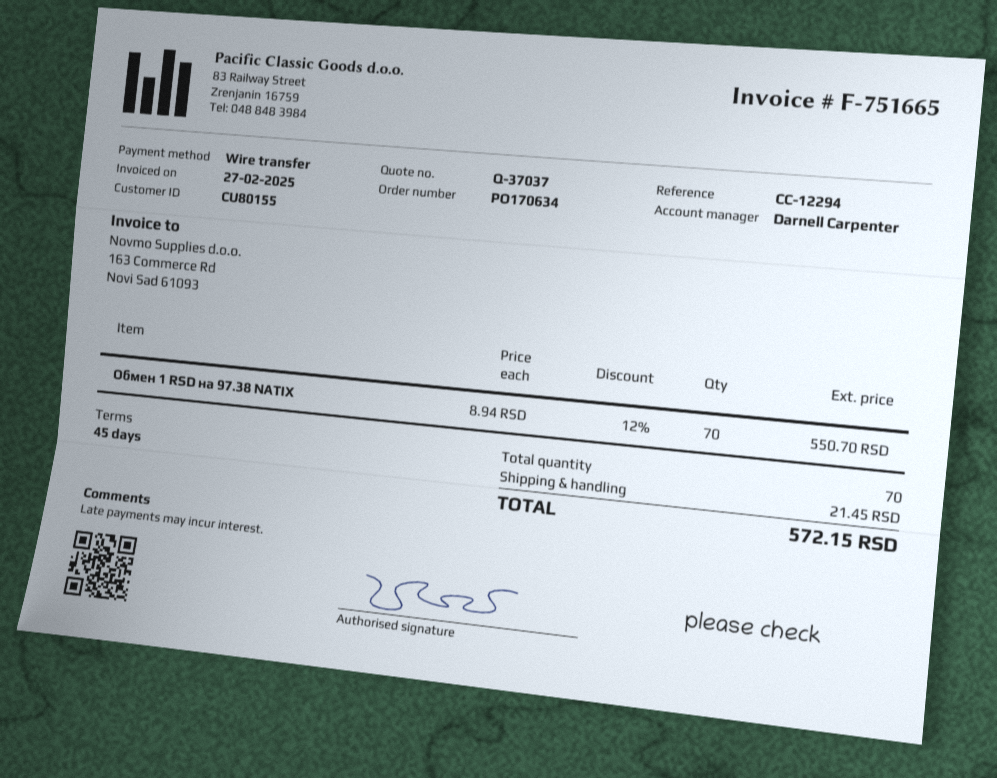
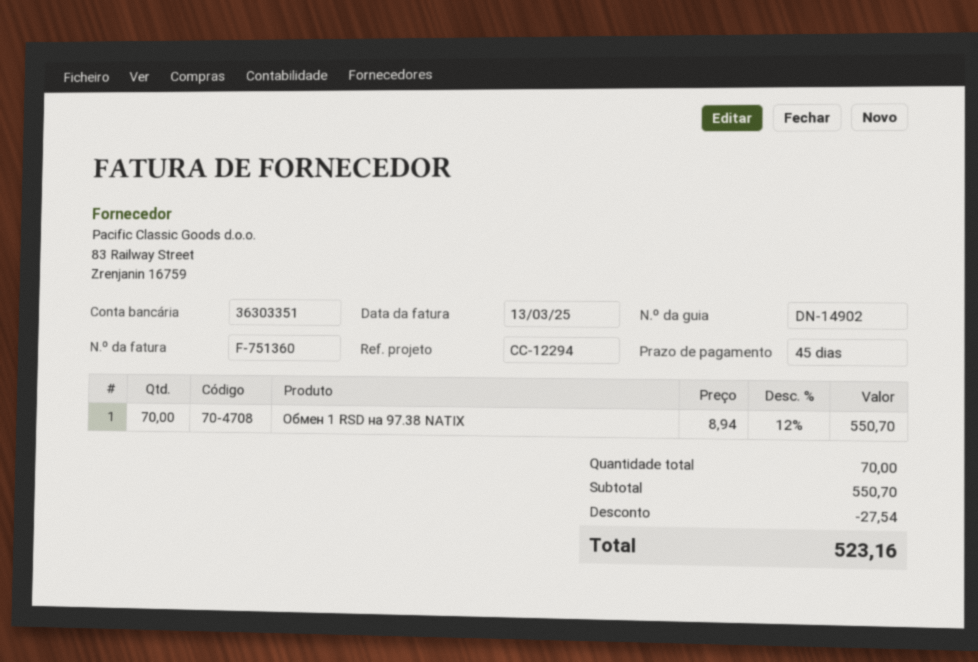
invoice number: F-751665 -> F-751360
invoice date: 2025-02-27 -> 2025-03-13
discount: none -> 27.54
shipping: 21.45 -> none
total: 572.15 -> 523.16

